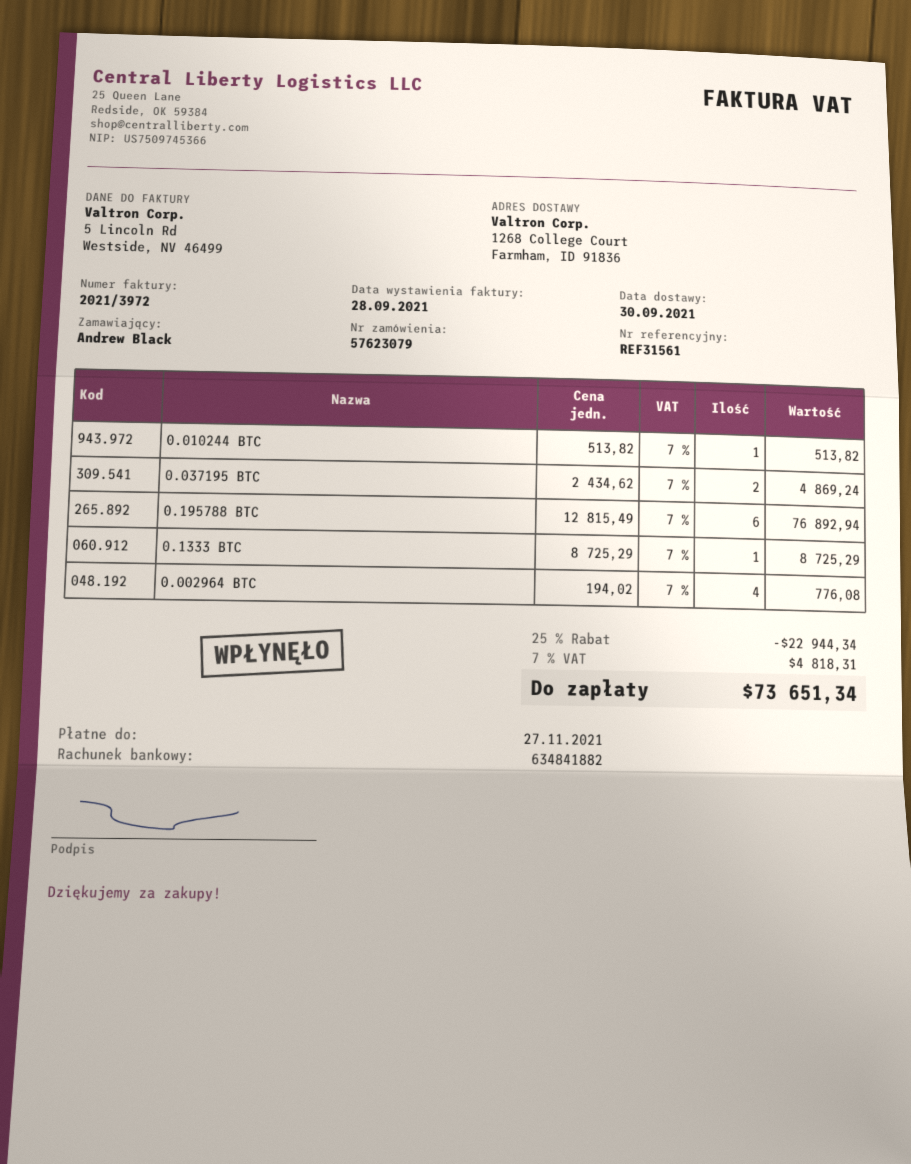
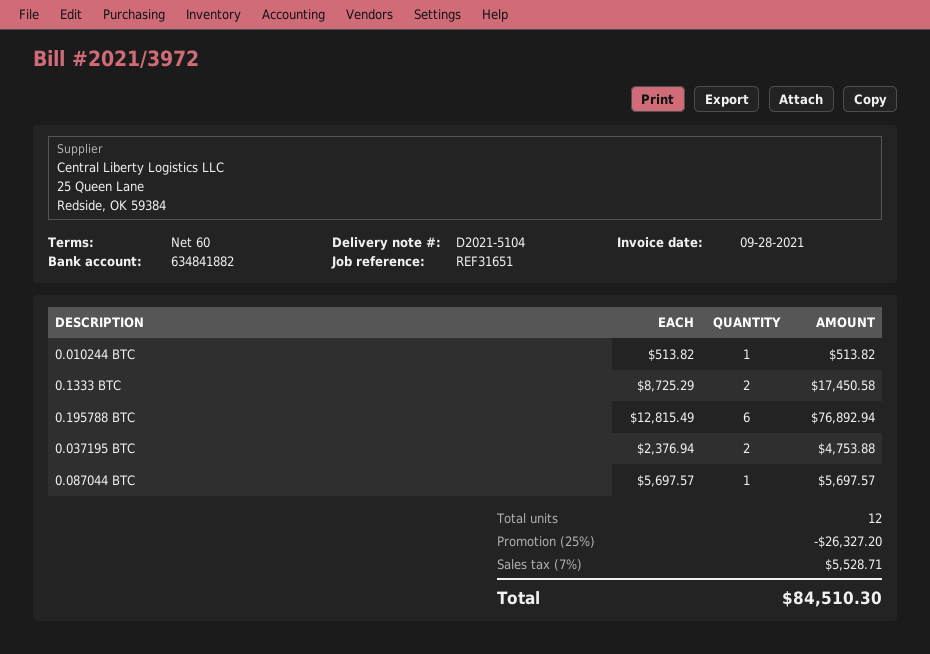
reference: REF31561 -> REF31651
0.037195 BTC: 2 x 2434.62 = 4869.24 -> 2 x 2376.94 = 4753.88
0.1333 BTC: 1 x 8725.29 = 8725.29 -> 2 x 8725.29 = 17450.58
0.002964 BTC: 4 x 194.02 = 776.08 -> none
0.087044 BTC: none -> 1 x 5697.57 = 5697.57
discount: 25% = 22944.34 -> 25% = 26327.20
tax: 7% = 4818.31 -> 7% = 5528.71
total: 73651.34 -> 84510.30

